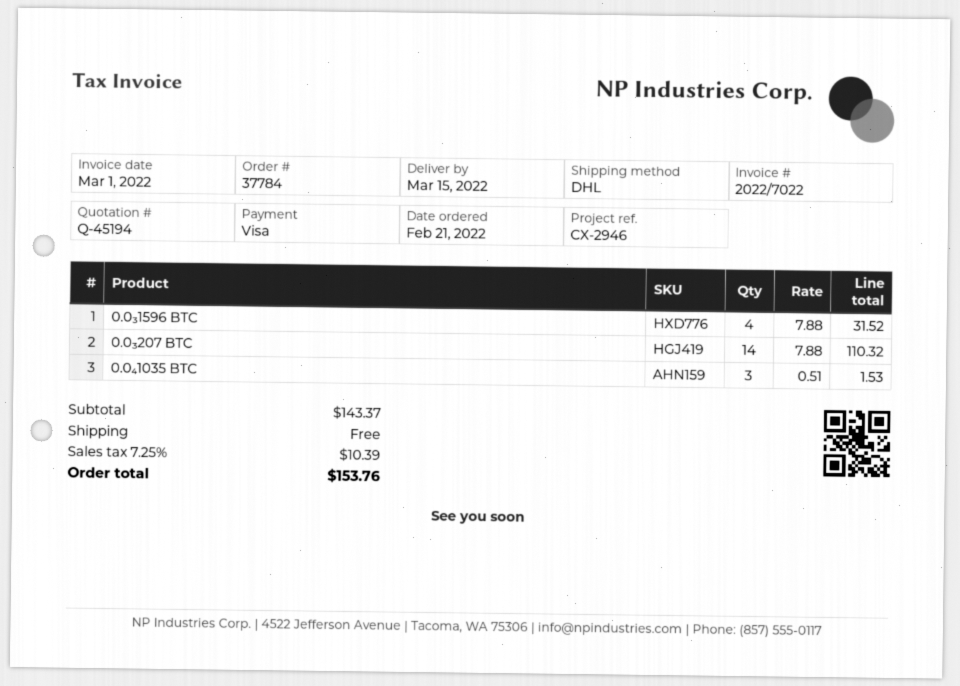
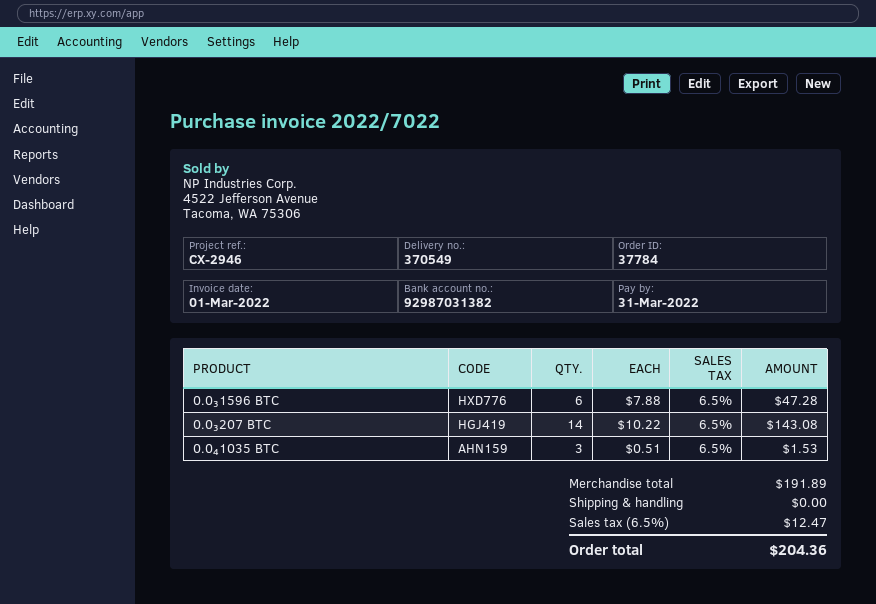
0.0₃1596 BTC: 4 x 7.88 = 31.52 -> 6 x 7.88 = 47.28
0.0₃207 BTC: 14 x 7.88 = 110.32 -> 14 x 10.22 = 143.08
subtotal: 143.37 -> 191.89
tax: 7.25% = 10.39 -> 6.5% = 12.47
total: 153.76 -> 204.36

